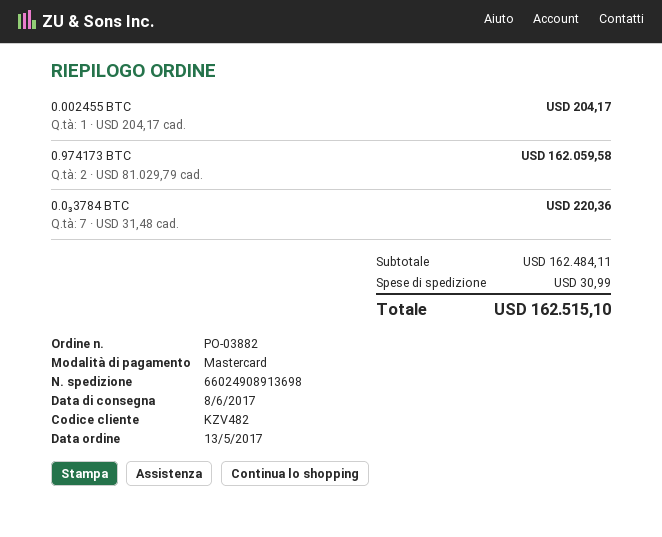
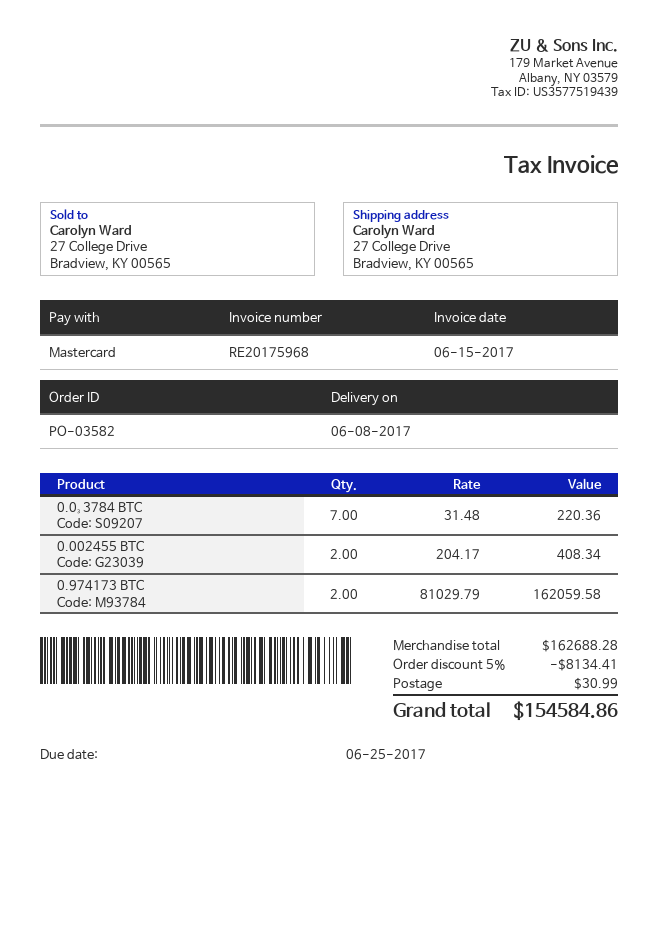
order number: PO-03882 -> PO-03582
0.002455 BTC: 1 x 204.17 = 204.17 -> 2 x 204.17 = 408.34
subtotal: 162484.11 -> 162688.28
discount: none -> 5% = 8134.41
total: 162515.10 -> 154584.86

